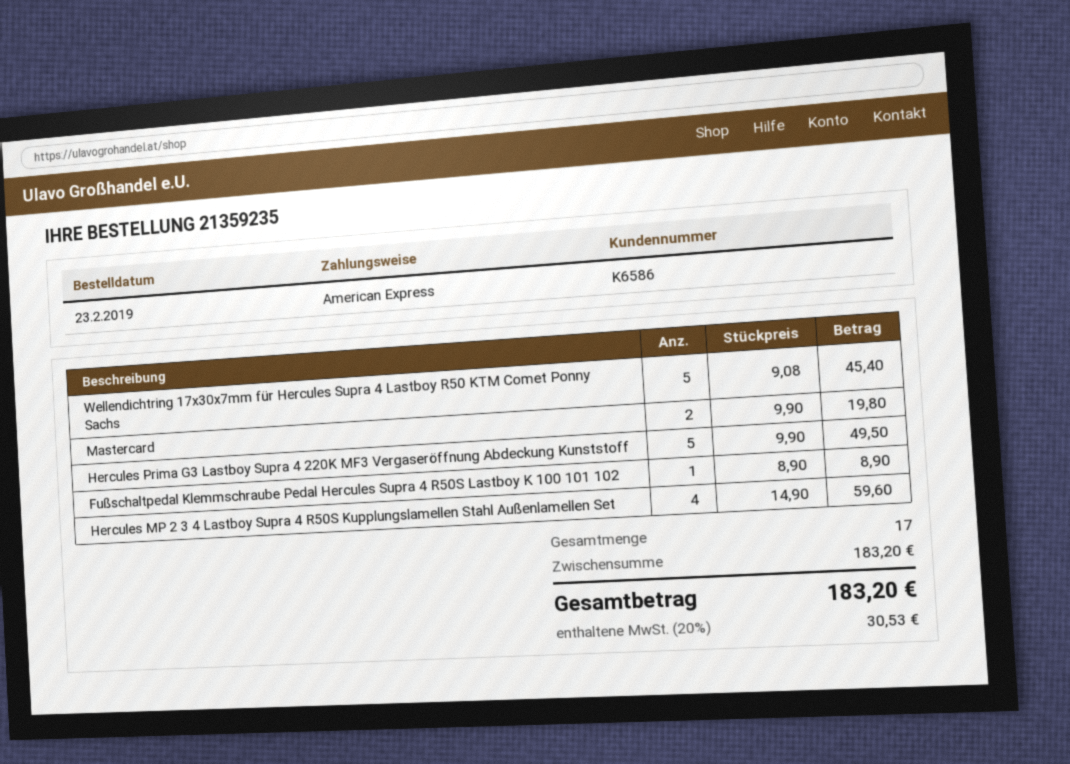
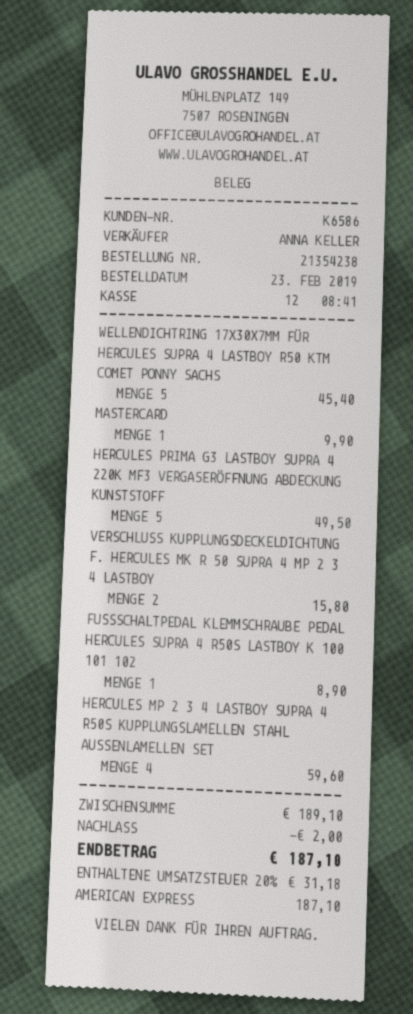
order number: 21359235 -> 21354238
Mastercard: 2 for 19.80 -> 1 for 9.90
VERSCHLUSS KUPPLUNGSDECKELDICHTUNG F. HERCULES MK R 50 SUPRA 4 MP 2 3 4 LASTBOY: none -> 2 for 15.80
subtotal: 183.20 -> 189.10
discount: none -> 2.00
tax: 20% = 30.53 -> 20% = 31.18
total: 183.20 -> 187.10

